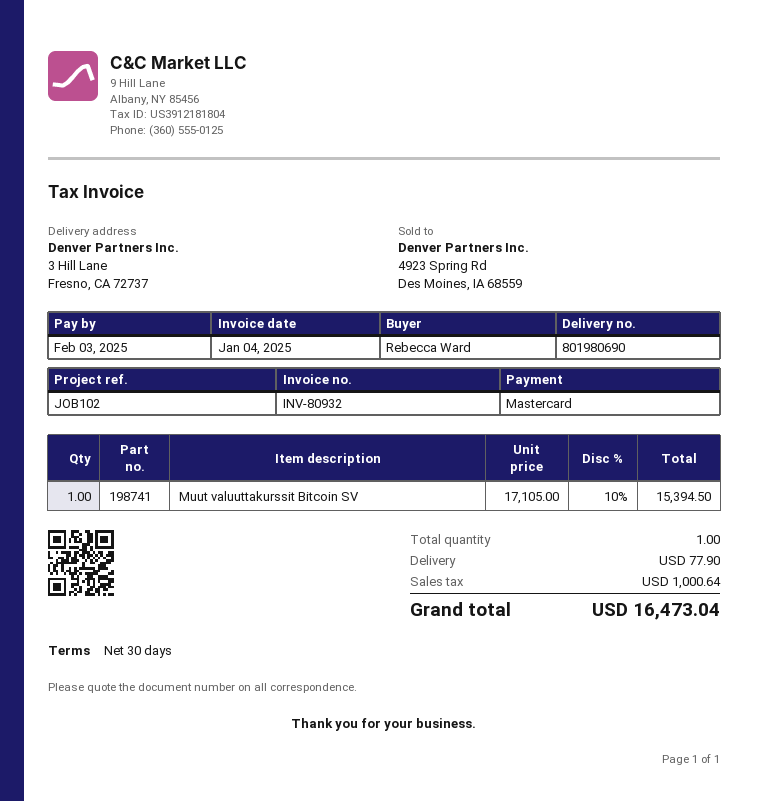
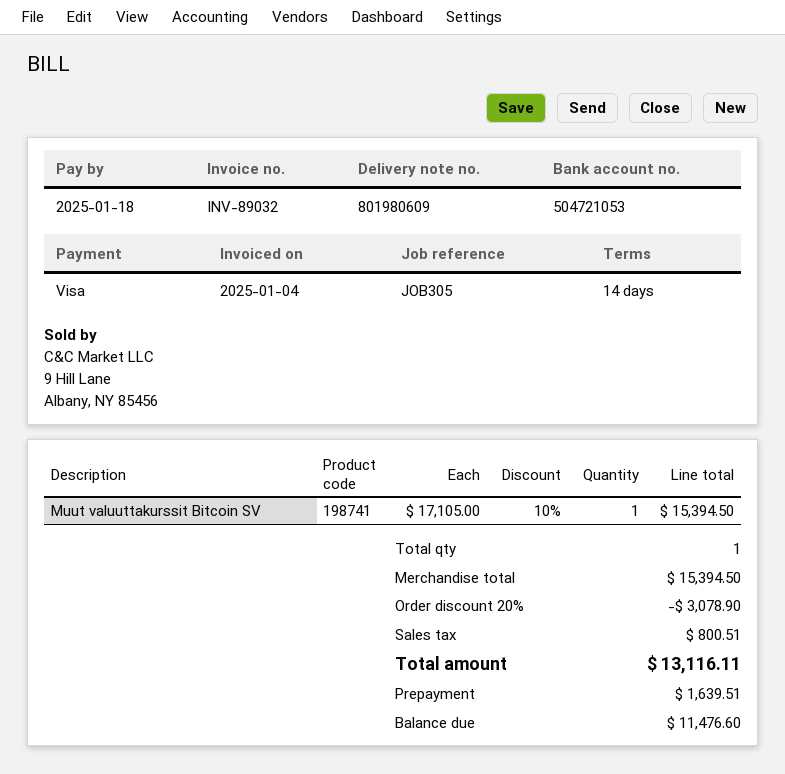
delivery note number: 801980690 -> 801980609
invoice number: INV-80932 -> INV-89032
payment terms: 30 days -> 14 days
due date: 2025-02-03 -> 2025-01-18
reference: JOB102 -> JOB305
payment method: Mastercard -> Visa
discount: none -> 20% = 3078.90
shipping: 77.90 -> none
tax: 1000.64 -> 800.51
total: 16473.04 -> 13116.11

